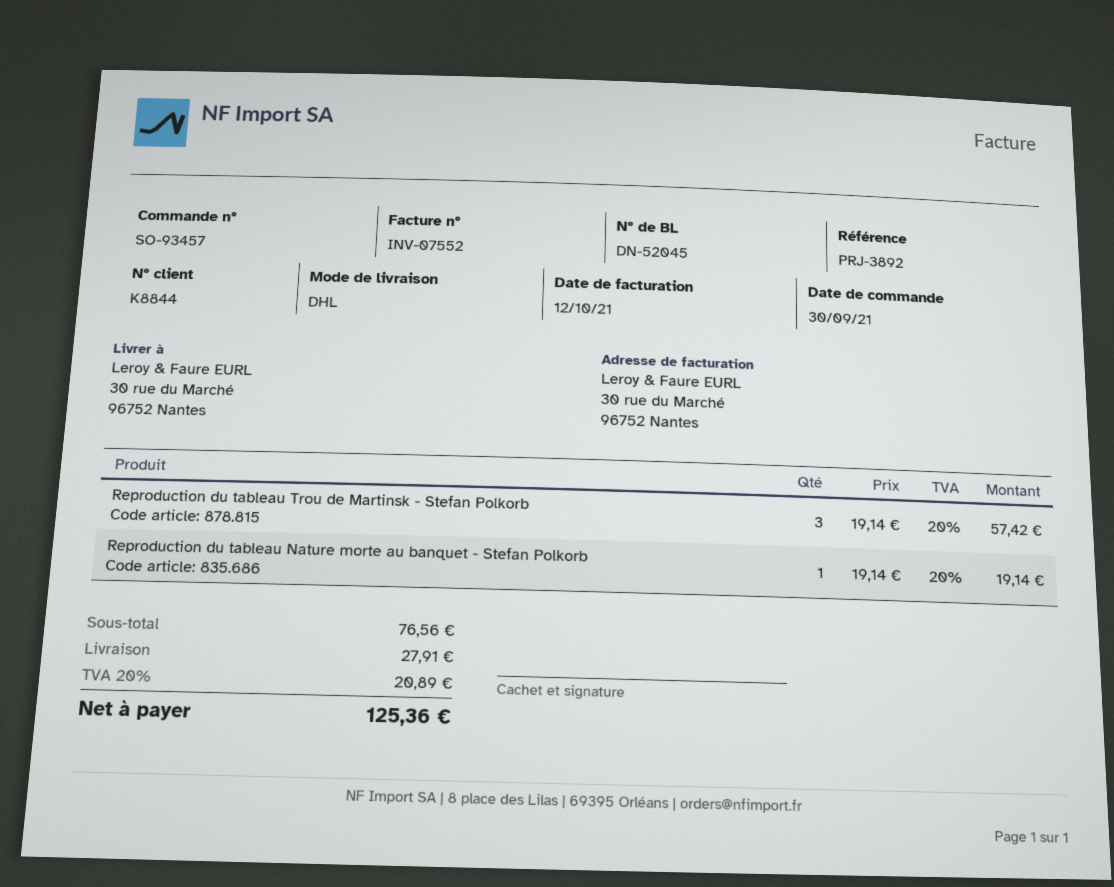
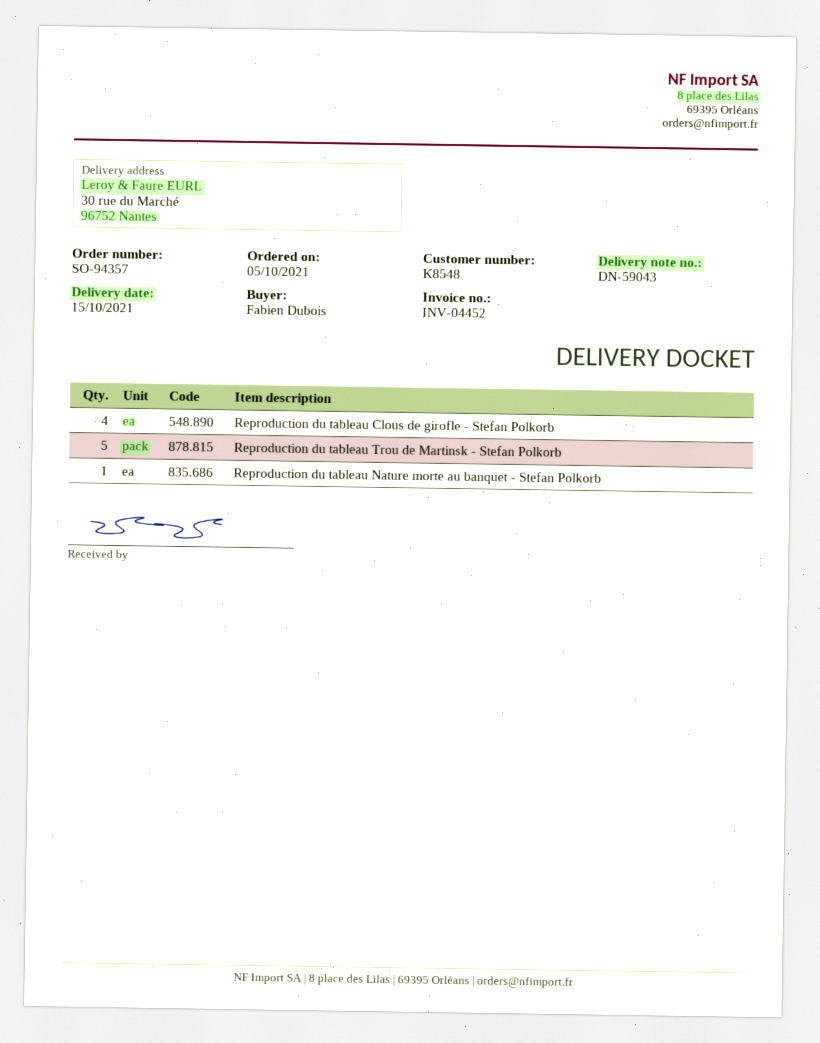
order number: SO-93457 -> SO-94357
order date: 2021-09-30 -> 2021-10-05
delivery note number: DN-52045 -> DN-59043
invoice number: INV-07552 -> INV-04452
customer number: K8844 -> K8548
Reproduction du tableau Trou de Martinsk - Stefan Polkorb: 3 -> 5
Reproduction du tableau Clous de girofle - Stefan Polkorb: none -> 4

